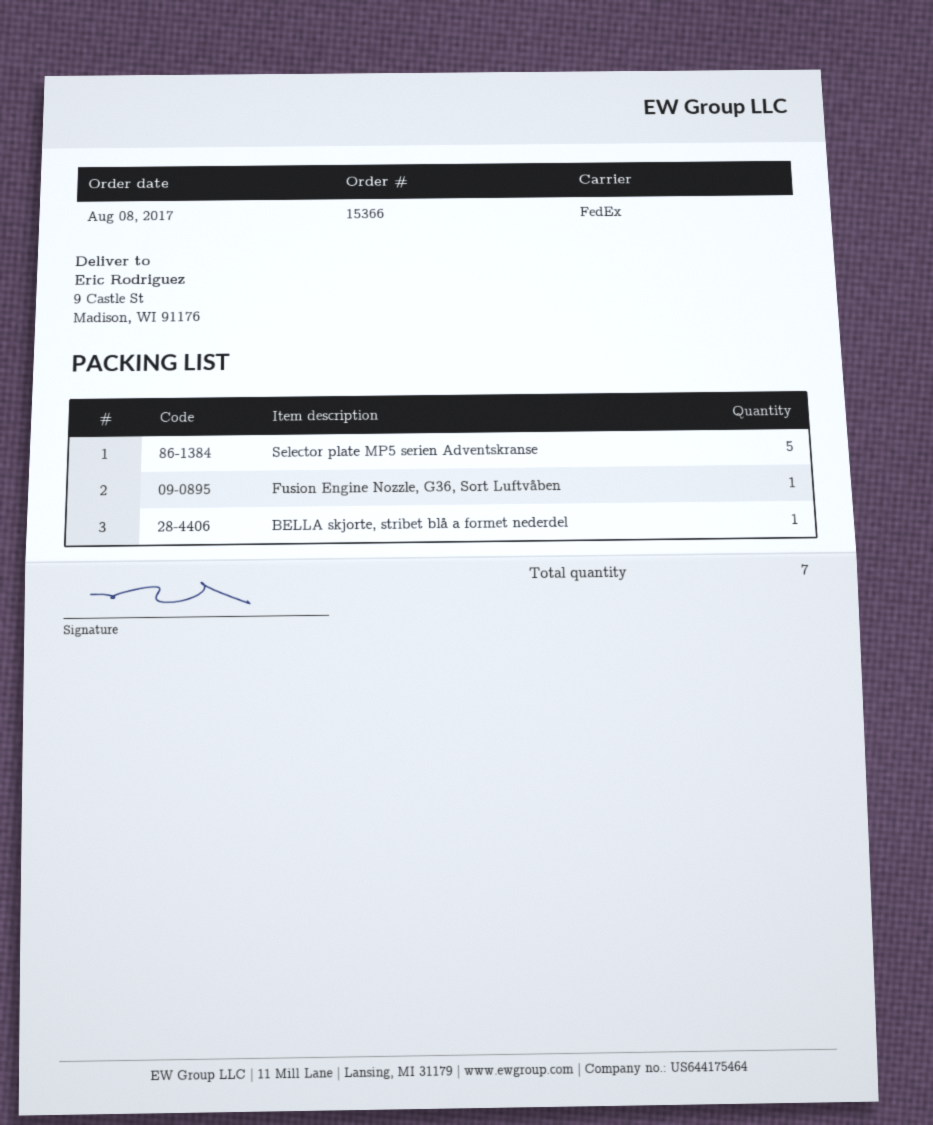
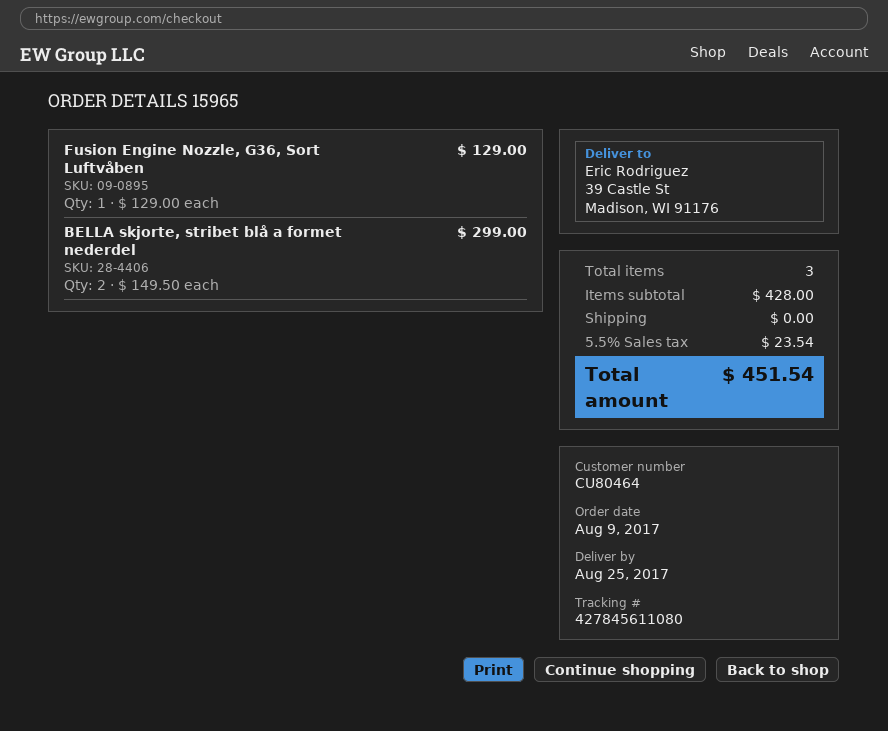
order number: 15366 -> 15965
order date: 2017-08-08 -> 2017-08-09
ship to: 9 Castle St, Madison, WI 91176 -> 39 Castle St, Madison, WI 91176
Selector plate MP5 serien Adventskranse: 5 -> none
BELLA skjorte, stribet blå a formet nederdel: 1 -> 2
total quantity: 7 -> 3

